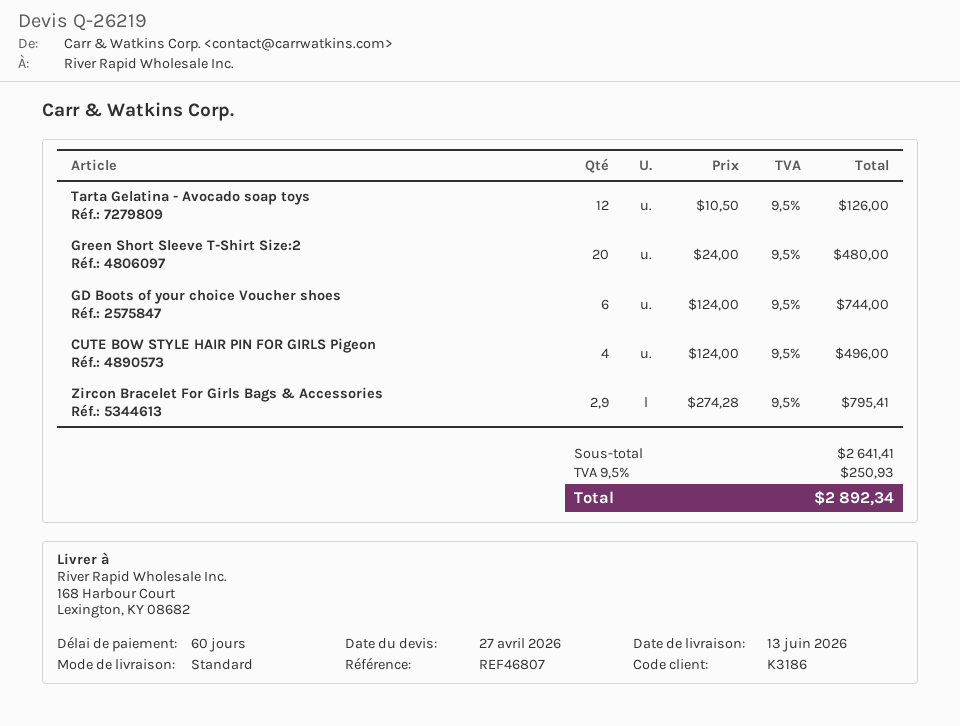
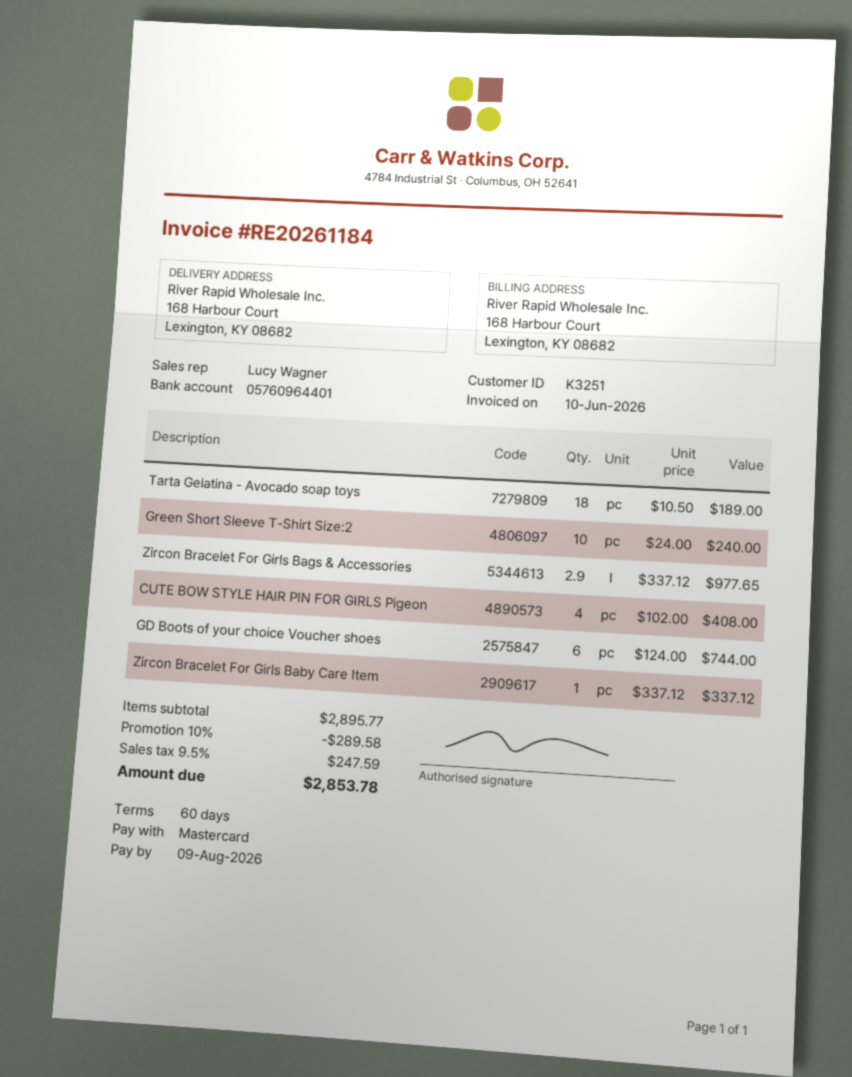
customer number: K3186 -> K3251
Tarta Gelatina - Avocado soap toys: 12 x 10.50 = 126.00 -> 18 x 10.50 = 189.00
Green Short Sleeve T-Shirt Size:2: 20 x 24.00 = 480.00 -> 10 x 24.00 = 240.00
CUTE BOW STYLE HAIR PIN FOR GIRLS Pigeon: 4 x 124.00 = 496.00 -> 4 x 102.00 = 408.00
Zircon Bracelet For Girls Bags & Accessories: 2.9 x 274.28 = 795.41 -> 2.9 x 337.12 = 977.65
Zircon Bracelet For Girls Baby Care Item: none -> 1 x 337.12 = 337.12
subtotal: 2641.41 -> 2895.77
discount: none -> 10% = 289.58
tax: 9.5% = 250.93 -> 9.5% = 247.59
total: 2892.34 -> 2853.78

